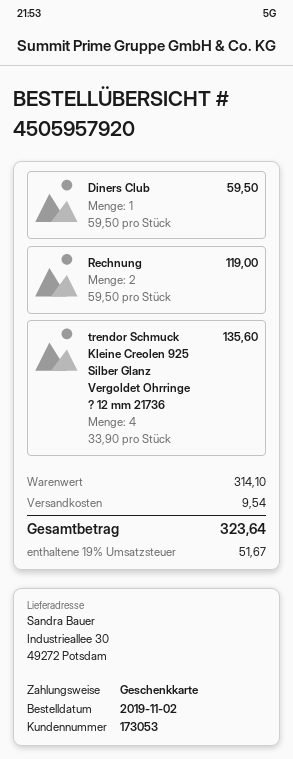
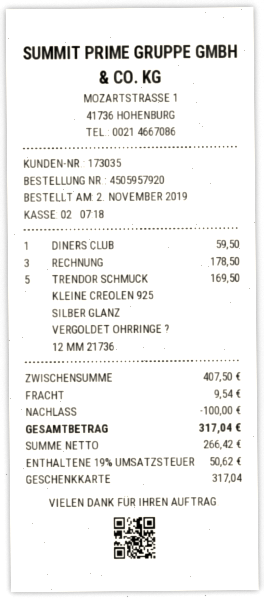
customer number: 173053 -> 173035
Rechnung: 2 for 119.00 -> 3 for 178.50
trendor Schmuck Kleine Creolen 925 Silber Glanz Vergoldet Ohrringe ? 12 mm 21736: 4 for 135.60 -> 5 for 169.50
subtotal: 314.10 -> 407.50
discount: none -> 100.00
tax: 19% = 51.67 -> 19% = 50.62
total: 323.64 -> 317.04

